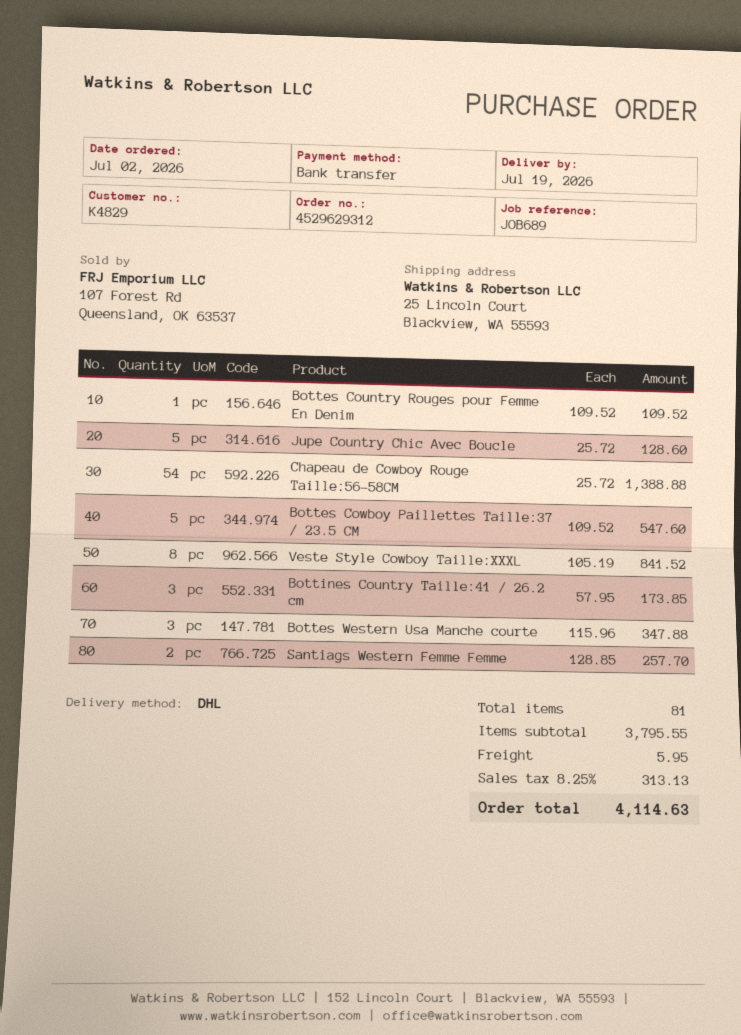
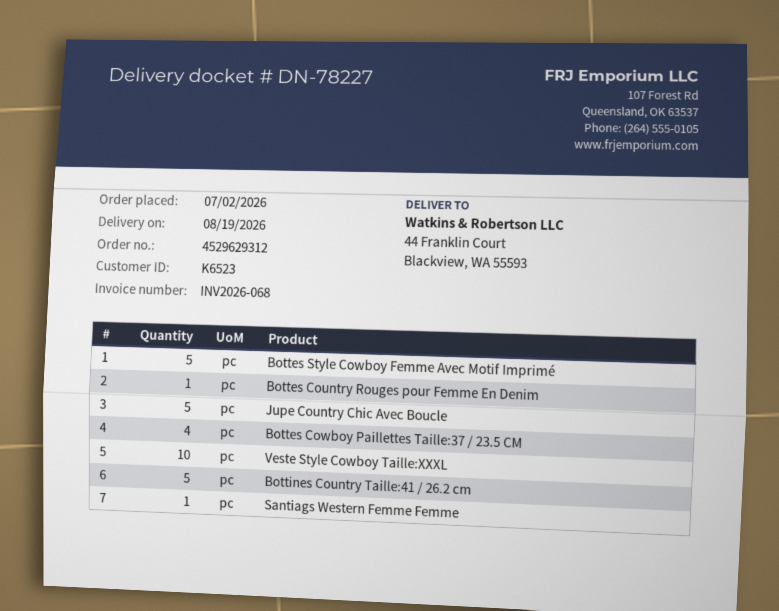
delivery date: 2026-07-19 -> 2026-08-19
customer number: K4829 -> K6523
ship to: 25 Lincoln Court, Blackview, WA 55593 -> 44 Franklin Court, Blackview, WA 55593
Chapeau de Cowboy Rouge Taille:56-58CM: 54 -> none
Bottes Cowboy Paillettes Taille:37 / 23.5 CM: 5 -> 4
Veste Style Cowboy Taille:XXXL: 8 -> 10
Bottines Country Taille:41 / 26.2 cm: 3 -> 5
Bottes Western Usa Manche courte: 3 -> none
Santiags Western Femme Femme: 2 -> 1
Bottes Style Cowboy Femme Avec Motif Imprimé: none -> 5

